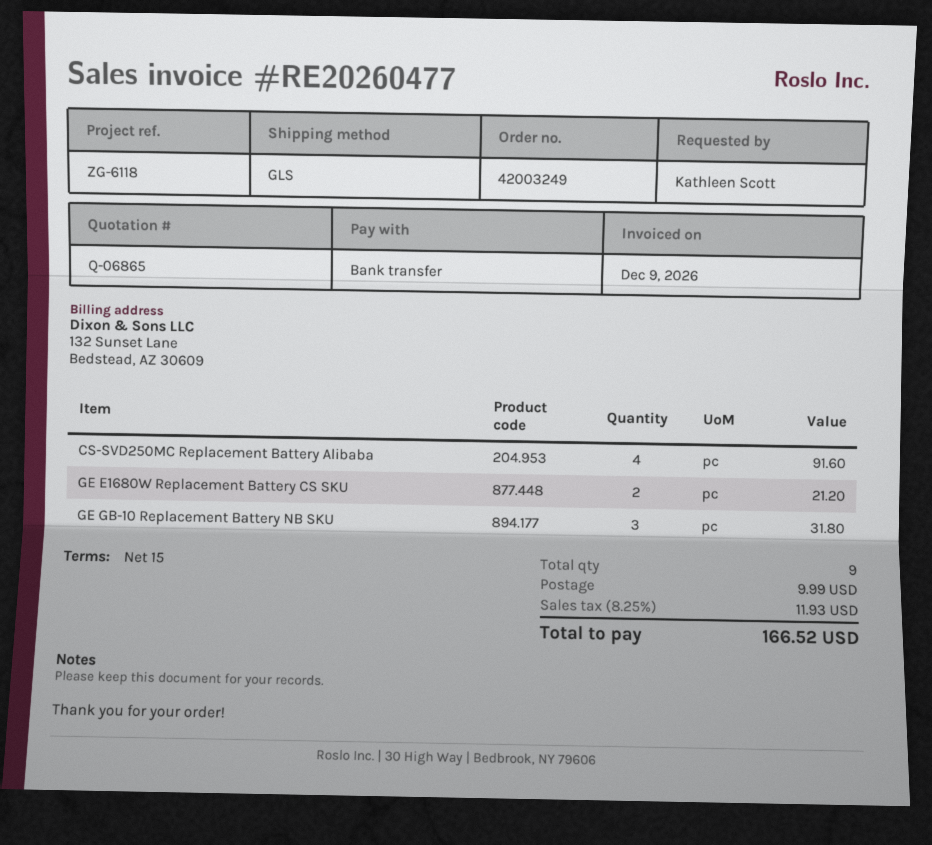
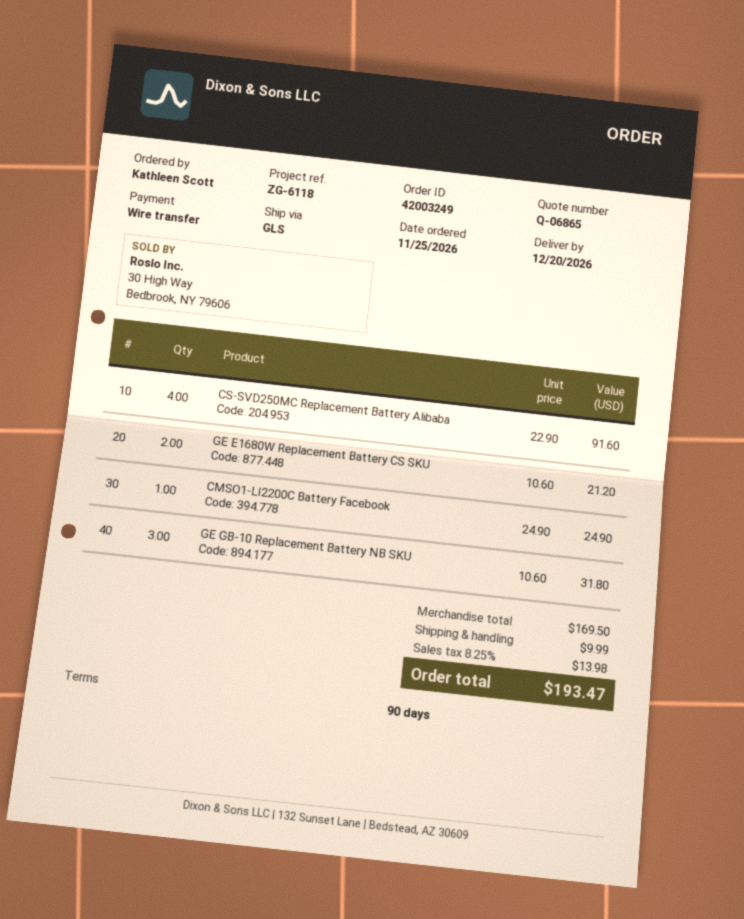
payment terms: 15 days -> 90 days
CMSO1-LI2200C Battery Facebook: none -> 1 for 24.90
tax: 8.25% = 11.93 -> 8.25% = 13.98
total: 166.52 -> 193.47

